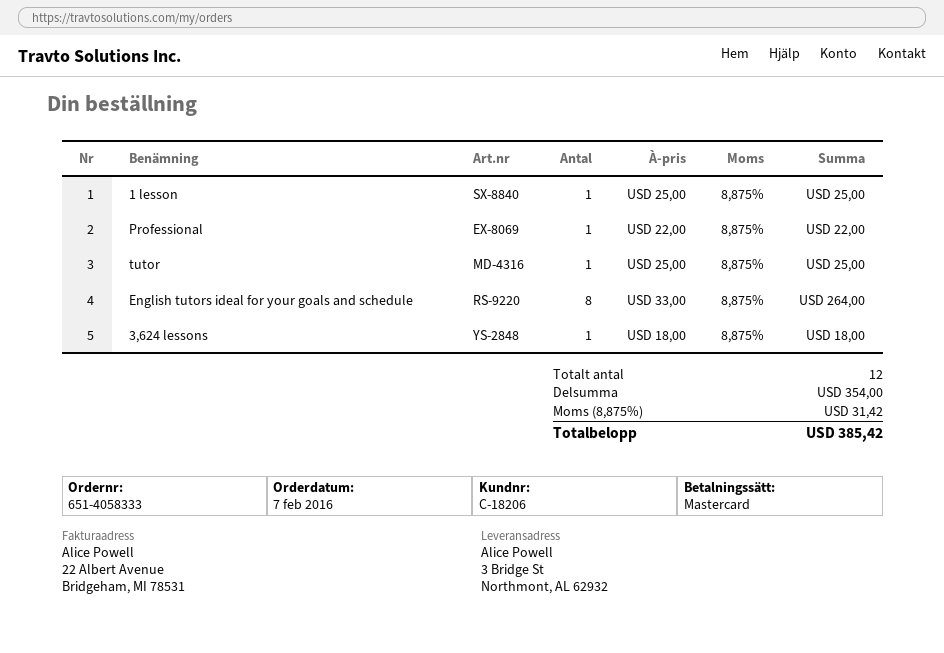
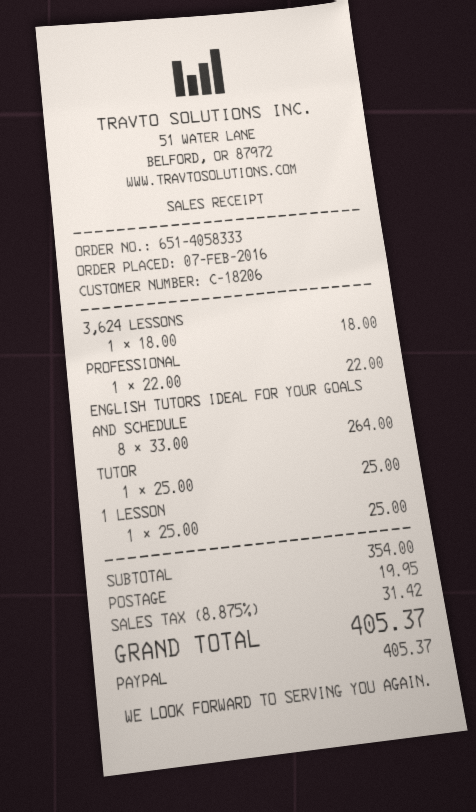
payment method: Mastercard -> PayPal
shipping: none -> 19.95
total: 385.42 -> 405.37

